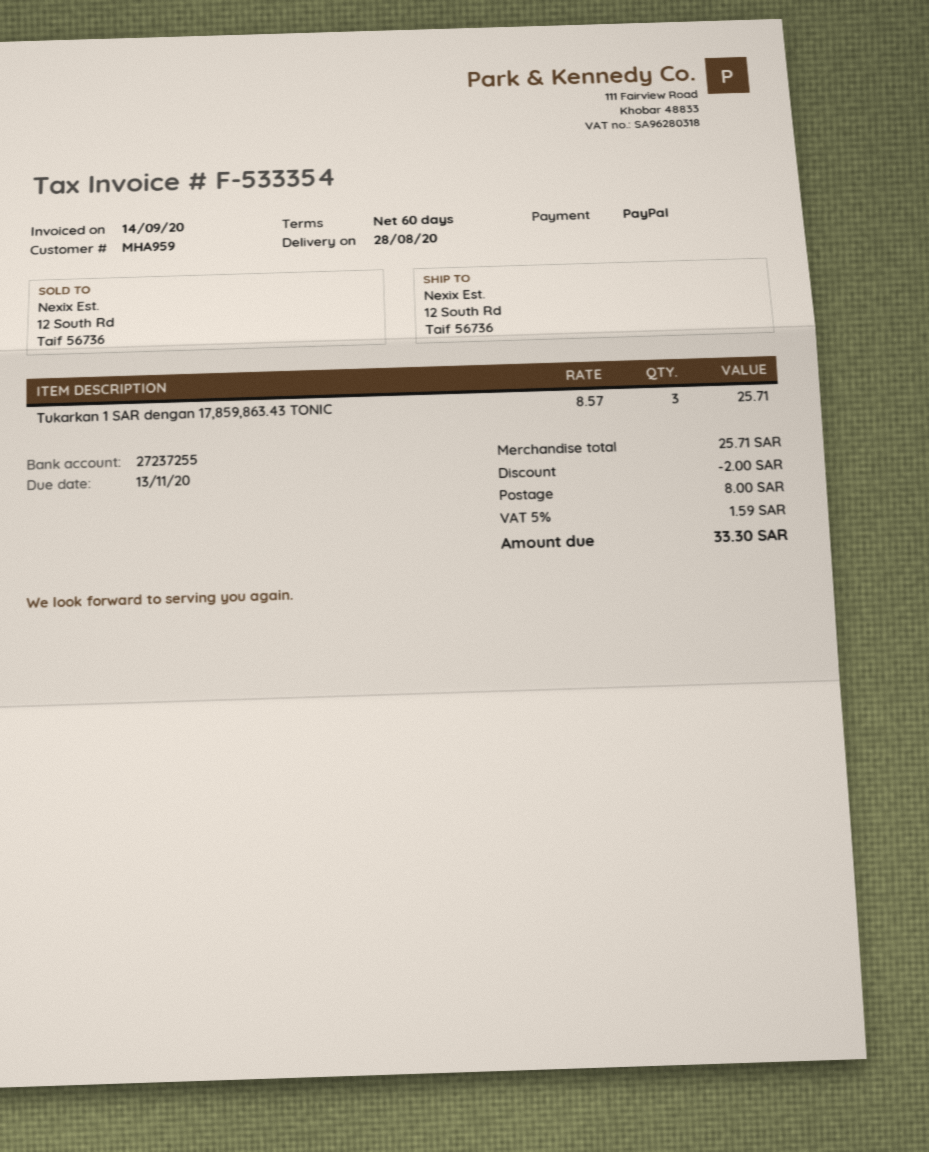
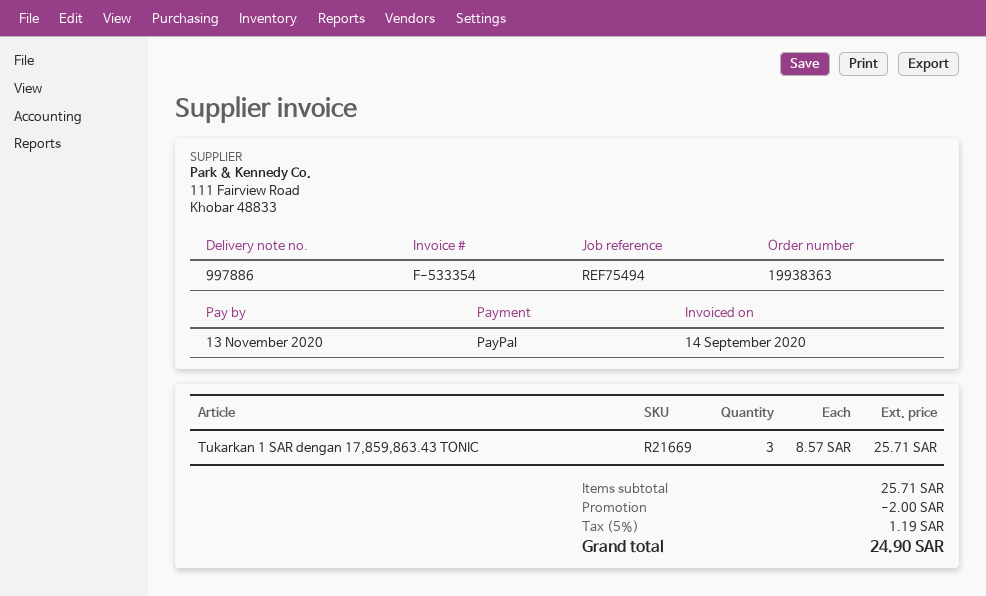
shipping: 8.00 -> none
tax: 5% = 1.59 -> 5% = 1.19
total: 33.30 -> 24.90

